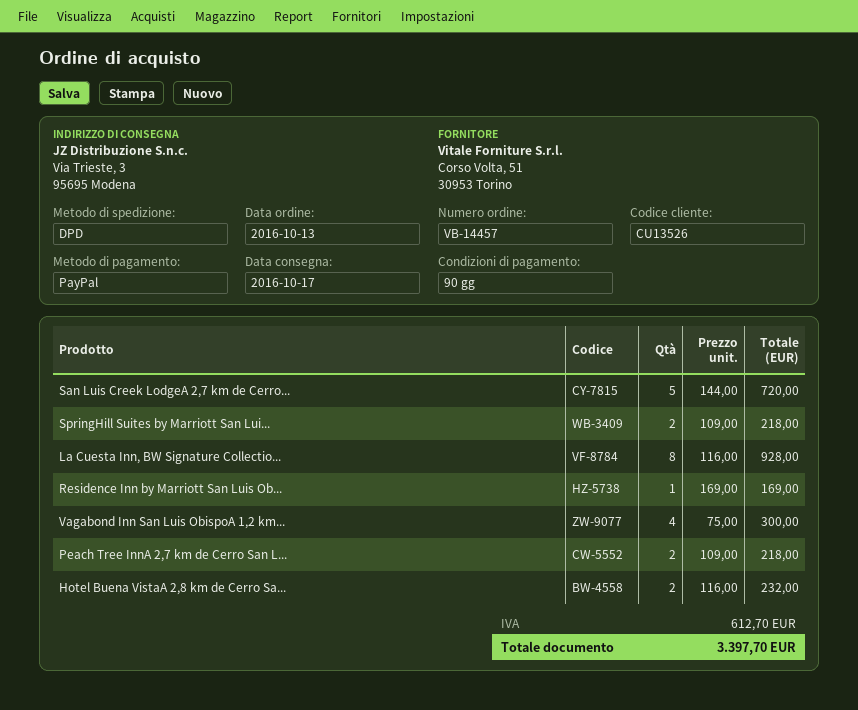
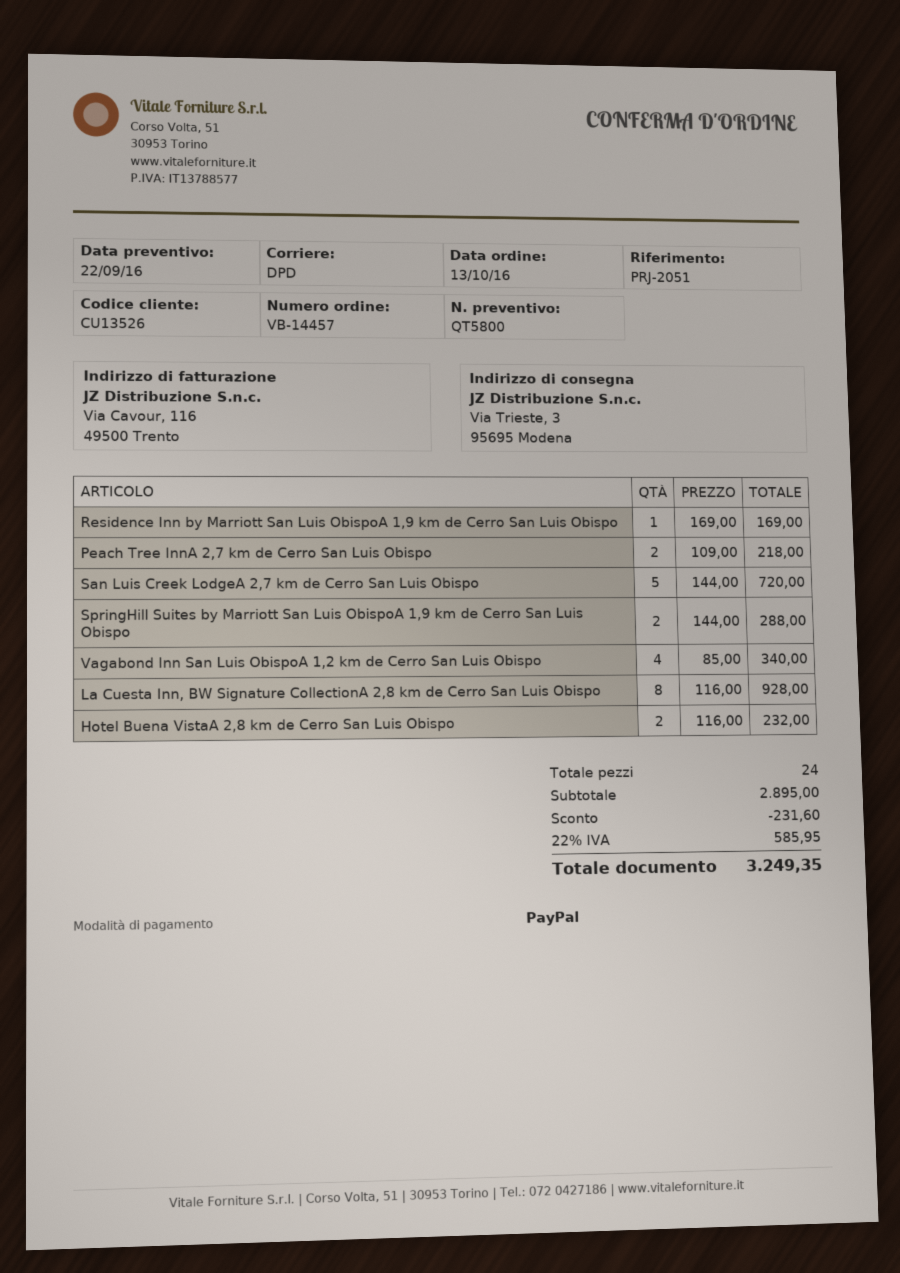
SpringHill Suites by Marriott San Lui...: 2 x 109.00 = 218.00 -> 2 x 144.00 = 288.00
Vagabond Inn San Luis ObispoA 1,2 km...: 4 x 75.00 = 300.00 -> 4 x 85.00 = 340.00
discount: none -> 231.60
tax: 612.70 -> 585.95
total: 3397.70 -> 3249.35

